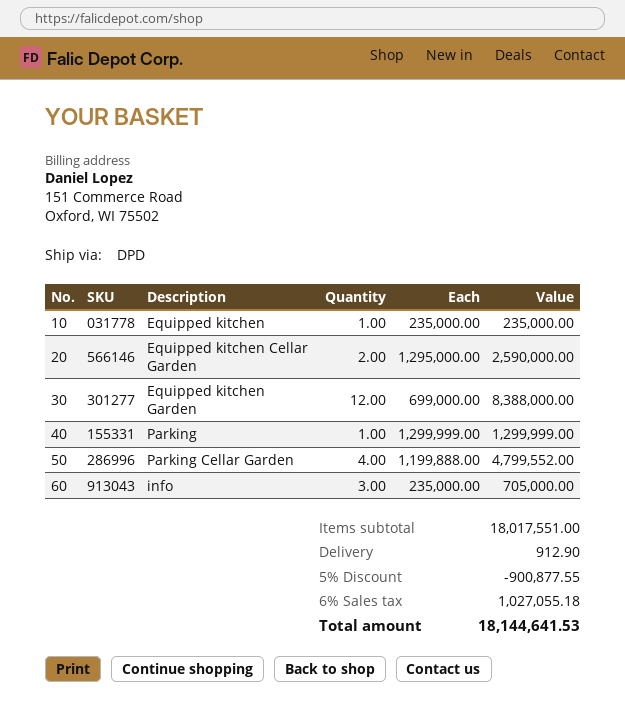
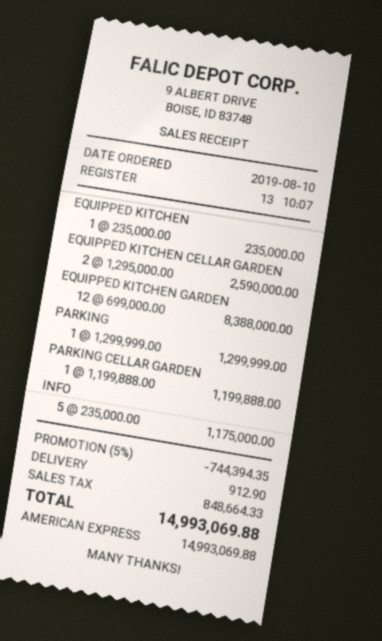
Parking Cellar Garden: 4 x 1199888.00 = 4799552.00 -> 1 x 1199888.00 = 1199888.00
info: 3 x 235000.00 = 705000.00 -> 5 x 235000.00 = 1175000.00
discount: 5% = 900877.55 -> 5% = 744394.35
tax: 1027055.18 -> 848664.33
total: 18144641.53 -> 14993069.88

